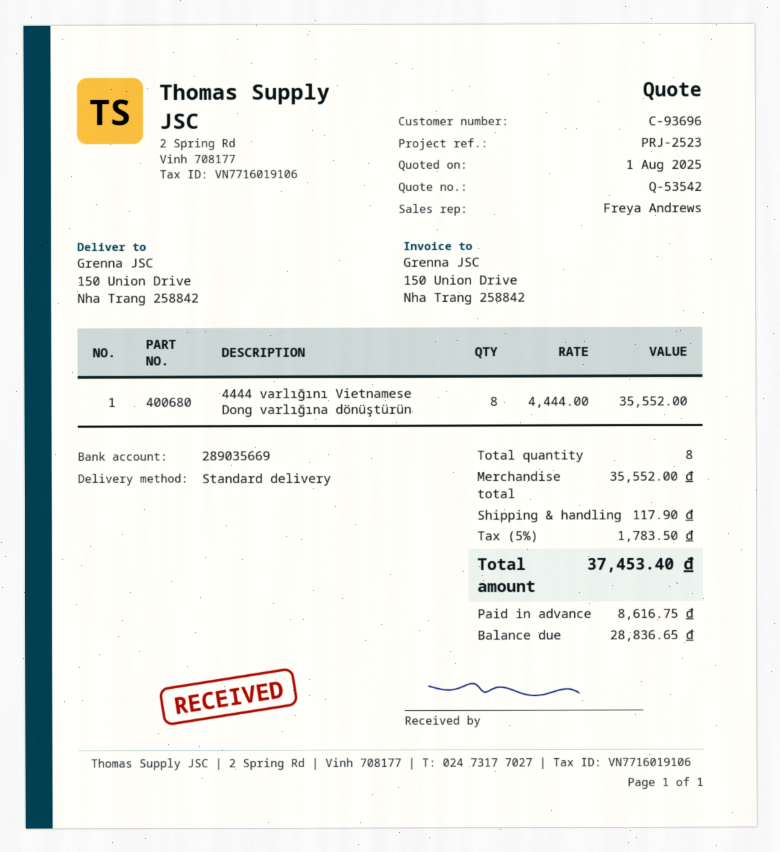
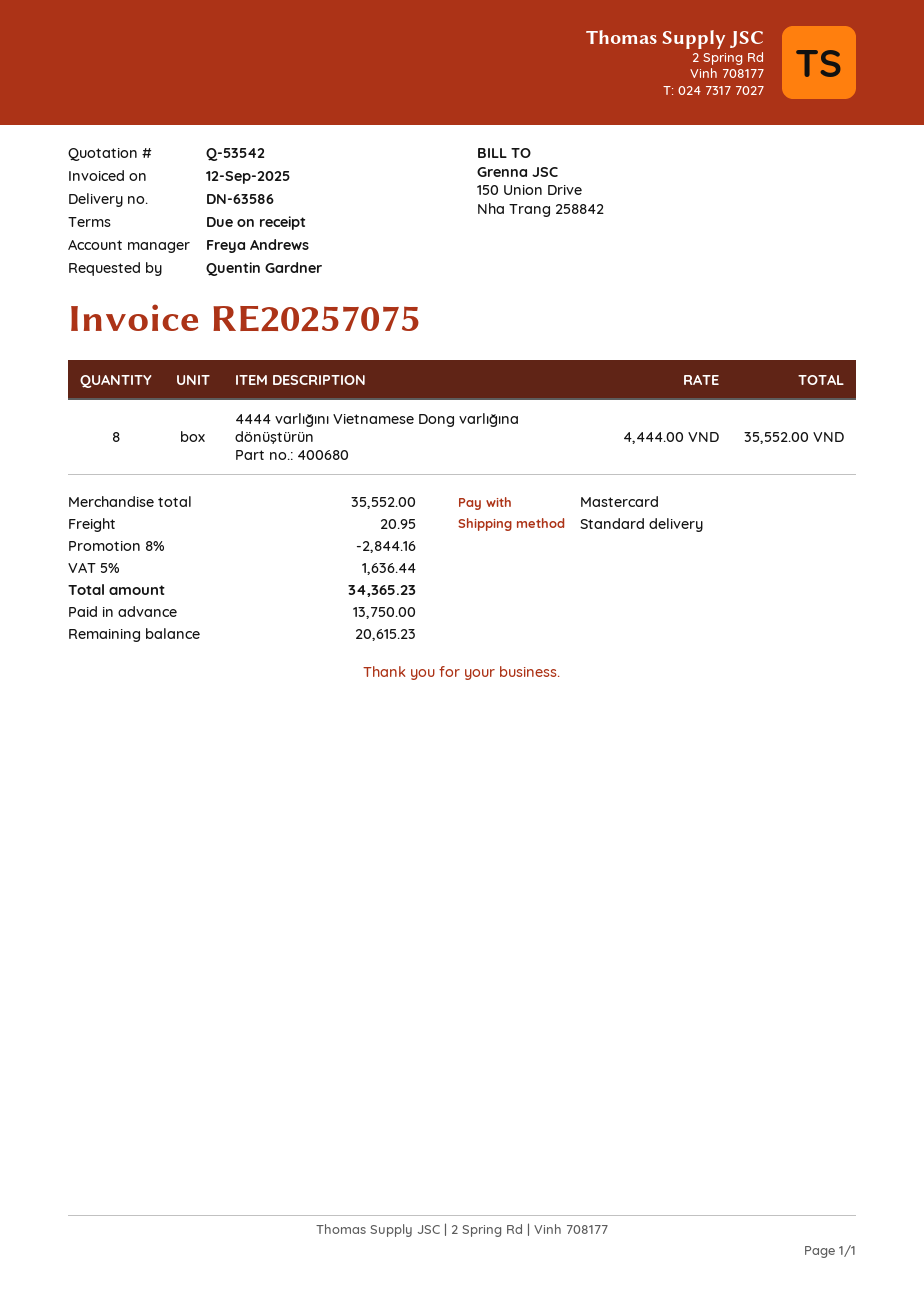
discount: none -> 8% = 2844.16
shipping: 117.90 -> 20.95
tax: 5% = 1783.50 -> 5% = 1636.44
total: 37453.40 -> 34365.23
deposit: 8616.75 -> 13750.00
balance: 28836.65 -> 20615.23

